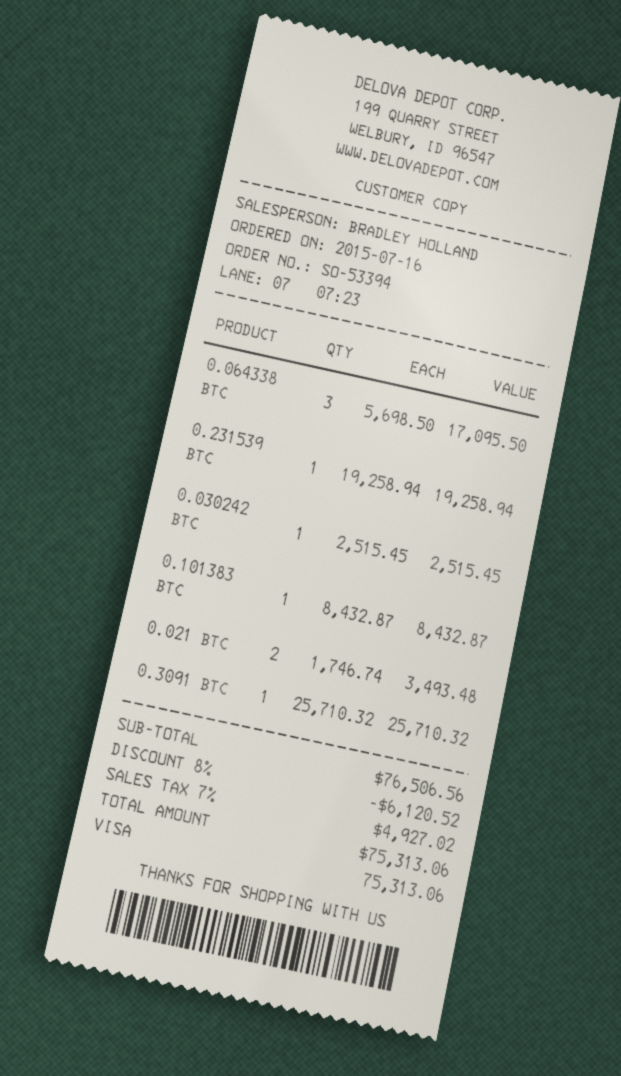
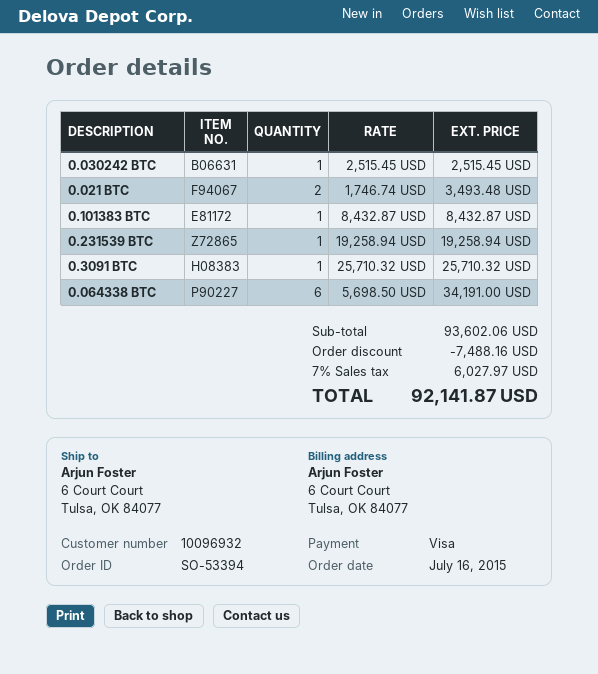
0.064338 BTC: 3 x 5698.50 = 17095.50 -> 6 x 5698.50 = 34191.00
subtotal: 76506.56 -> 93602.06
discount: 6120.52 -> 7488.16
tax: 7% = 4927.02 -> 7% = 6027.97
total: 75313.06 -> 92141.87

